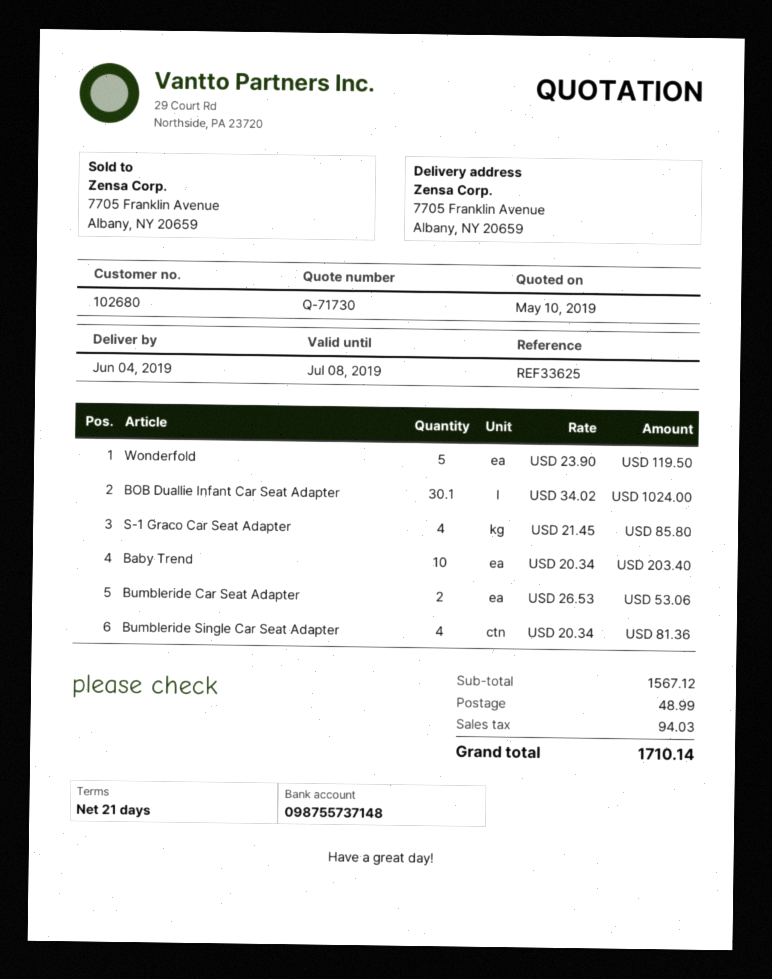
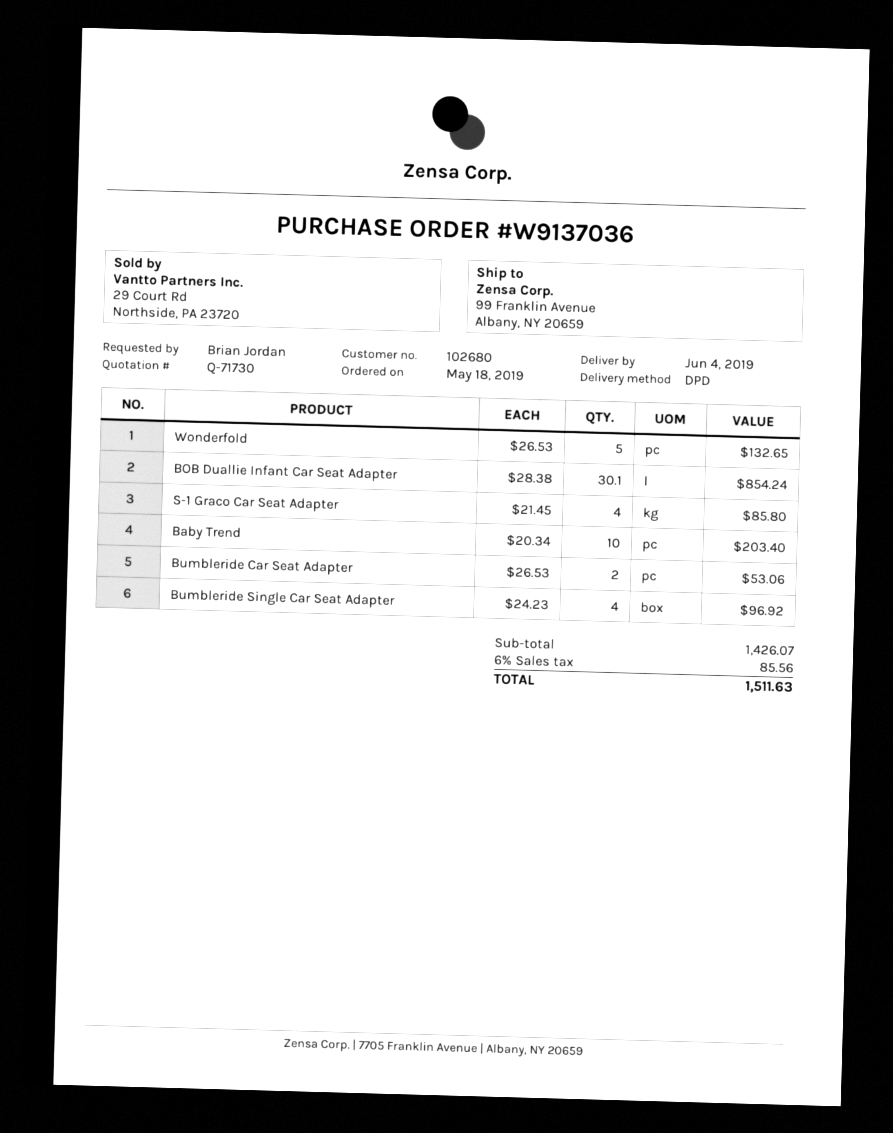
ship to: 7705 Franklin Avenue, Albany, NY 20659 -> 99 Franklin Avenue, Albany, NY 20659
Wonderfold: 5 x 23.90 = 119.50 -> 5 x 26.53 = 132.65
BOB Duallie Infant Car Seat Adapter: 30.1 x 34.02 = 1024.00 -> 30.1 x 28.38 = 854.24
Bumbleride Single Car Seat Adapter: 4 x 20.34 = 81.36 -> 4 x 24.23 = 96.92
subtotal: 1567.12 -> 1426.07
shipping: 48.99 -> none
tax: 94.03 -> 85.56
total: 1710.14 -> 1511.63

